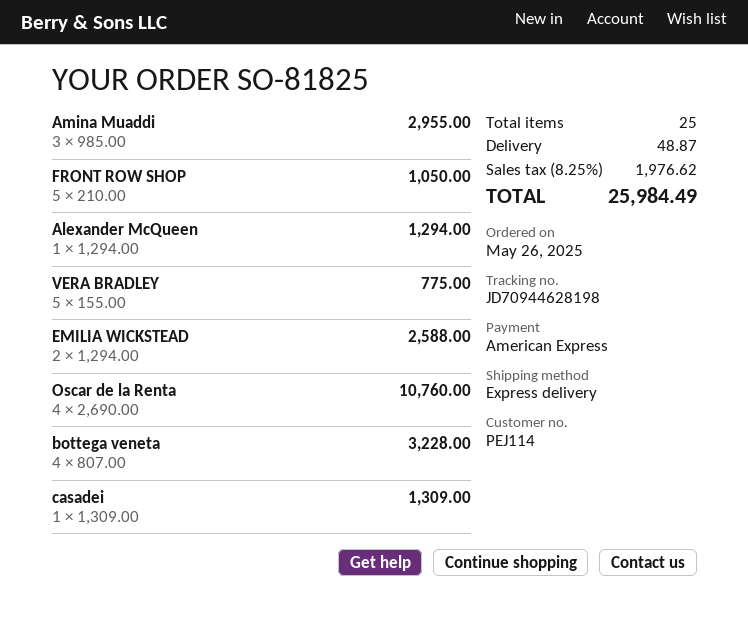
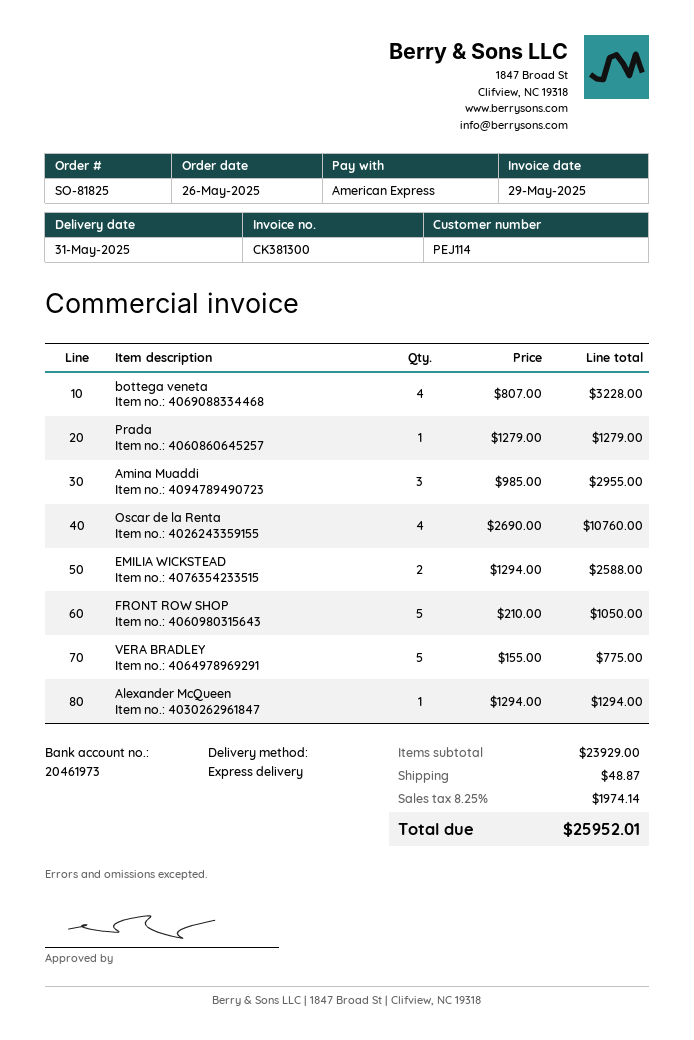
casadei: 1 x 1309.00 = 1309.00 -> none
Prada: none -> 1 x 1279.00 = 1279.00
tax: 8.25% = 1976.62 -> 8.25% = 1974.14
total: 25984.49 -> 25952.01

